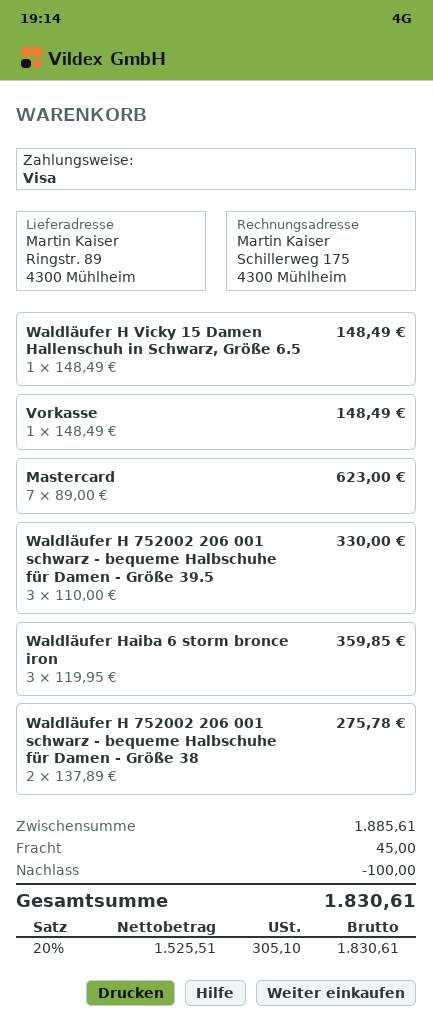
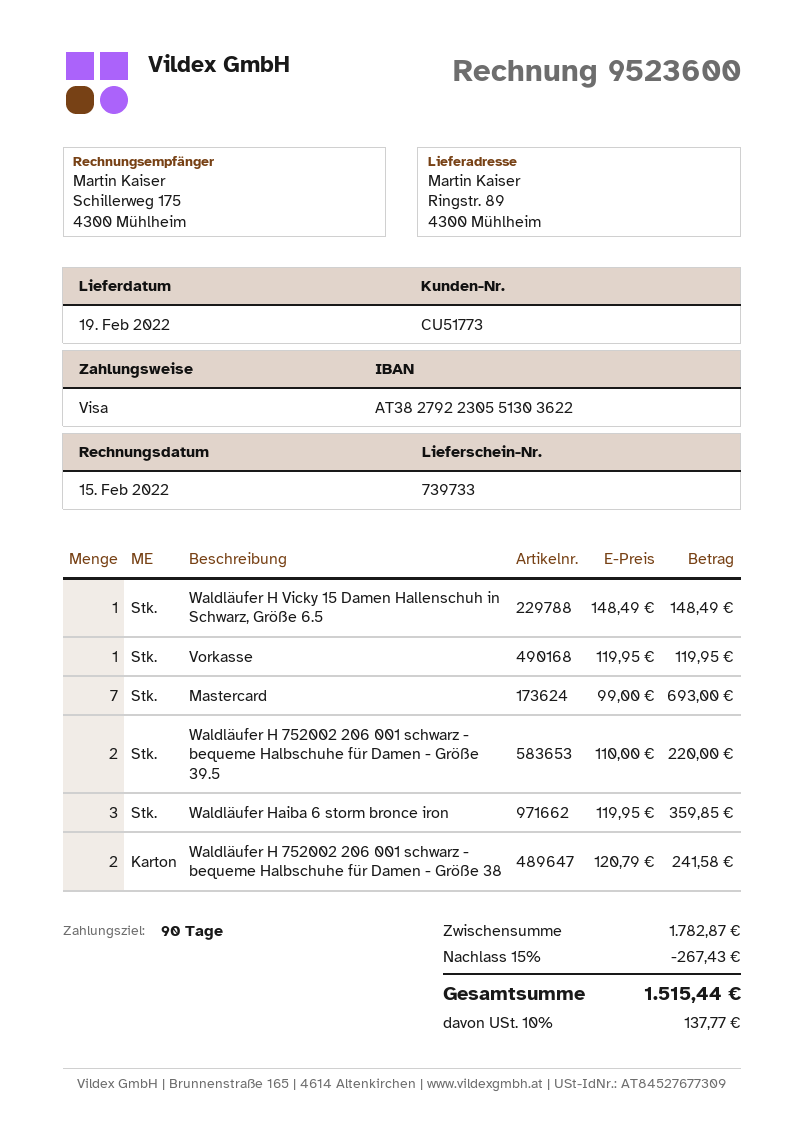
Vorkasse: 1 x 148.49 = 148.49 -> 1 x 119.95 = 119.95
Mastercard: 7 x 89.00 = 623.00 -> 7 x 99.00 = 693.00
Waldläufer H 752002 206 001 schwarz - bequeme Halbschuhe für Damen - Größe 39.5: 3 x 110.00 = 330.00 -> 2 x 110.00 = 220.00
Waldläufer H 752002 206 001 schwarz - bequeme Halbschuhe für Damen - Größe 38: 2 x 137.89 = 275.78 -> 2 x 120.79 = 241.58
subtotal: 1885.61 -> 1782.87
discount: 100.00 -> 267.43
shipping: 45.00 -> none
tax: 20% = 305.10 -> 10% = 137.77
total: 1830.61 -> 1515.44

